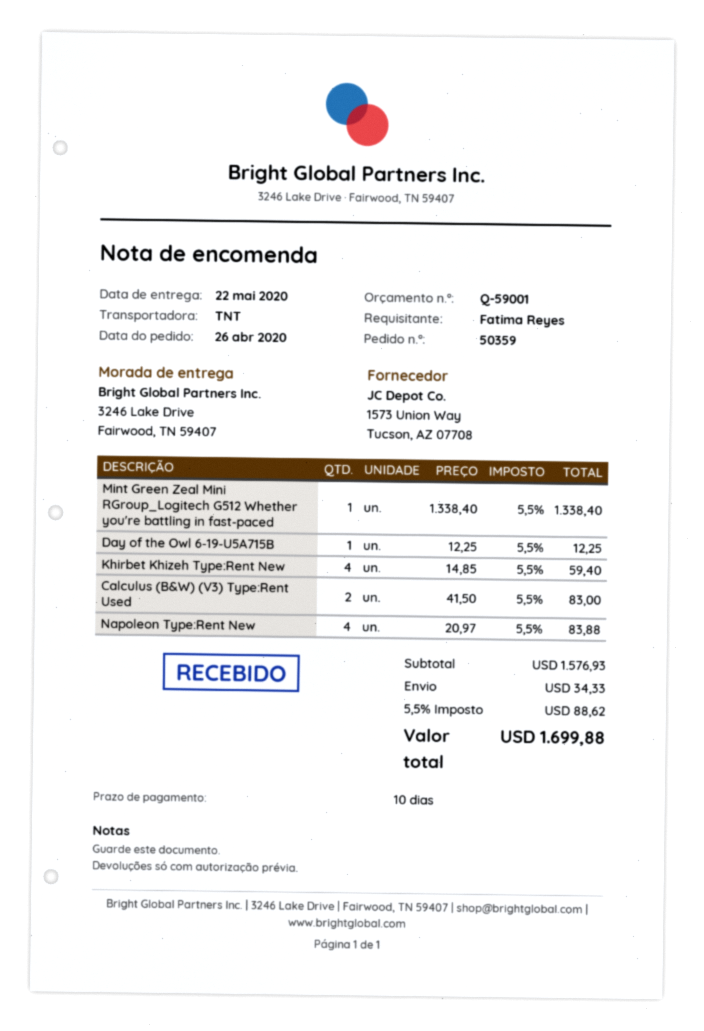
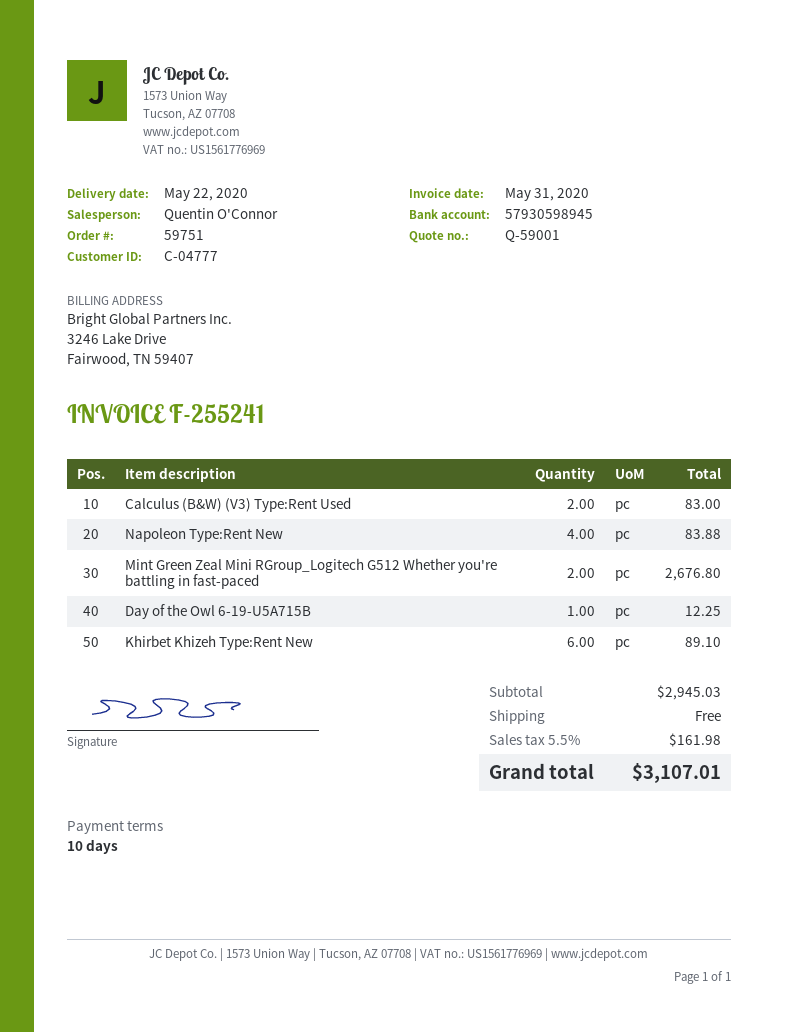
order number: 50359 -> 59751
Mint Green Zeal Mini RGroup_Logitech G512 Whether you're battling in fast-paced: 1 for 1338.40 -> 2 for 2676.80
Khirbet Khizeh Type:Rent New: 4 for 59.40 -> 6 for 89.10
subtotal: 1576.93 -> 2945.03
shipping: 34.33 -> 0.00
tax: 5.5% = 88.62 -> 5.5% = 161.98
total: 1699.88 -> 3107.01

